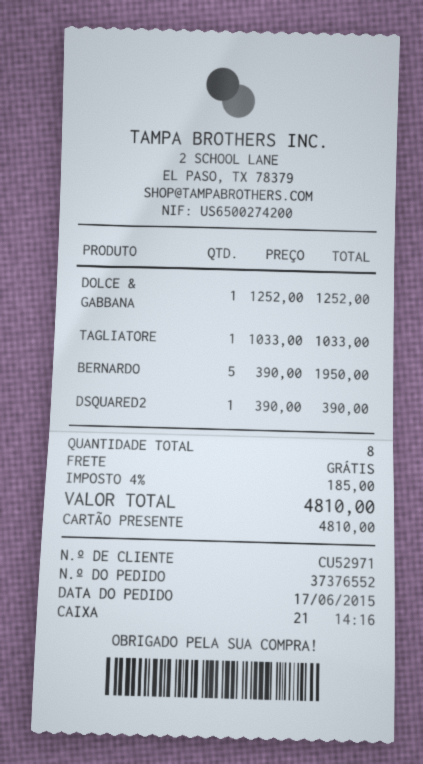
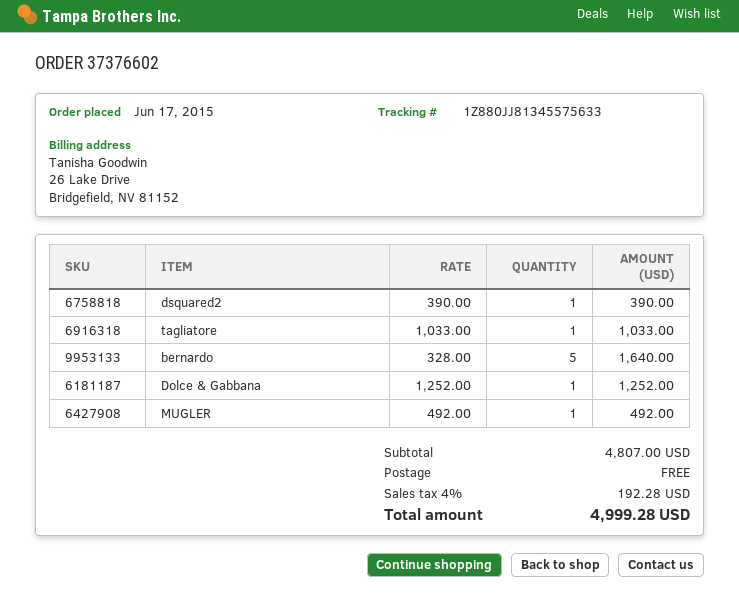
order number: 37376552 -> 37376602
BERNARDO: 5 x 390.00 = 1950.00 -> 5 x 328.00 = 1640.00
MUGLER: none -> 1 x 492.00 = 492.00
tax: 4% = 185.00 -> 4% = 192.28
total: 4810.00 -> 4999.28

